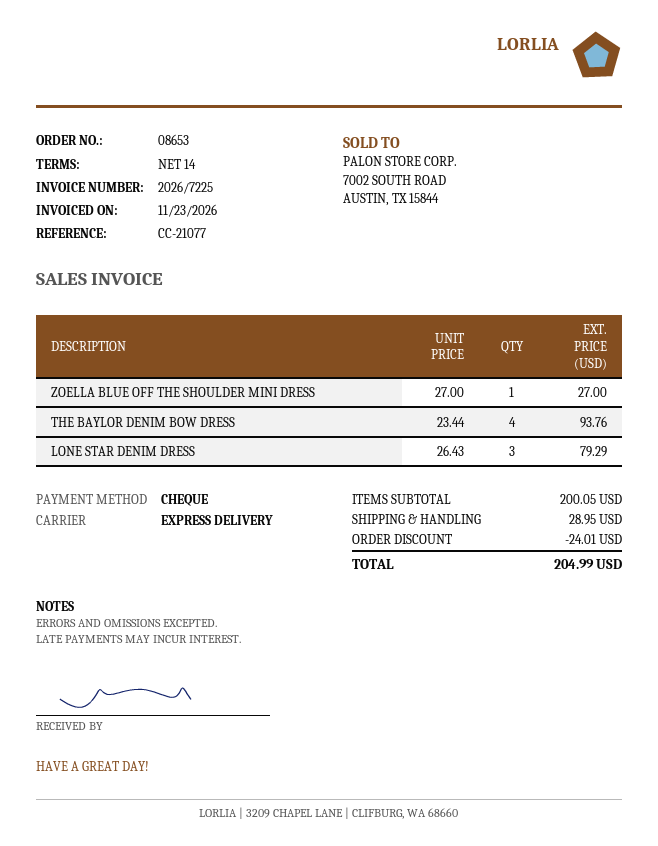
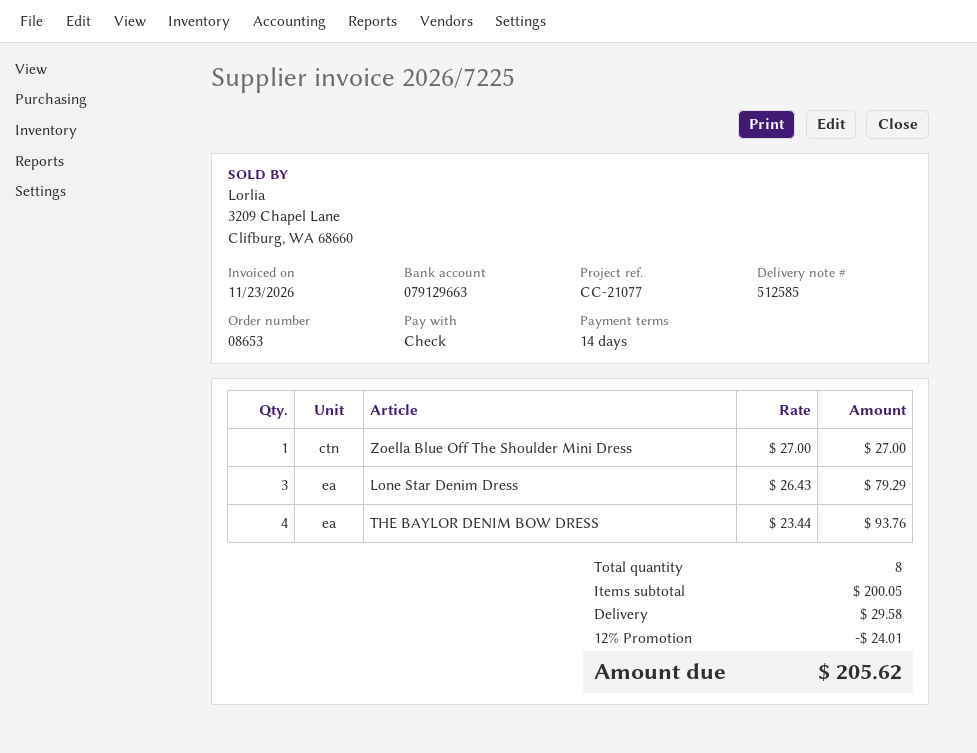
shipping: 28.95 -> 29.58
total: 204.99 -> 205.62

